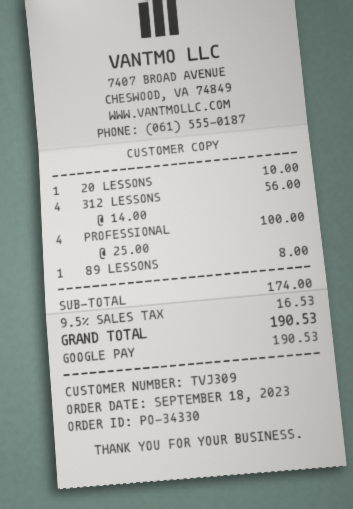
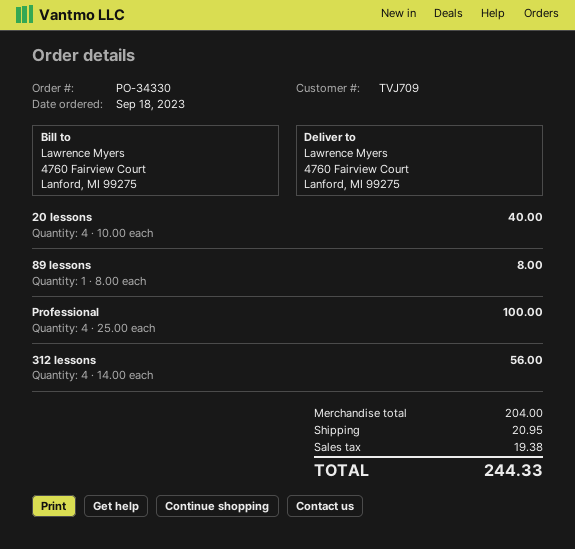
customer number: TVJ309 -> TVJ709
20 LESSONS: 1 x 10.00 = 10.00 -> 4 x 10.00 = 40.00
subtotal: 174.00 -> 204.00
shipping: none -> 20.95
tax: 16.53 -> 19.38
total: 190.53 -> 244.33

